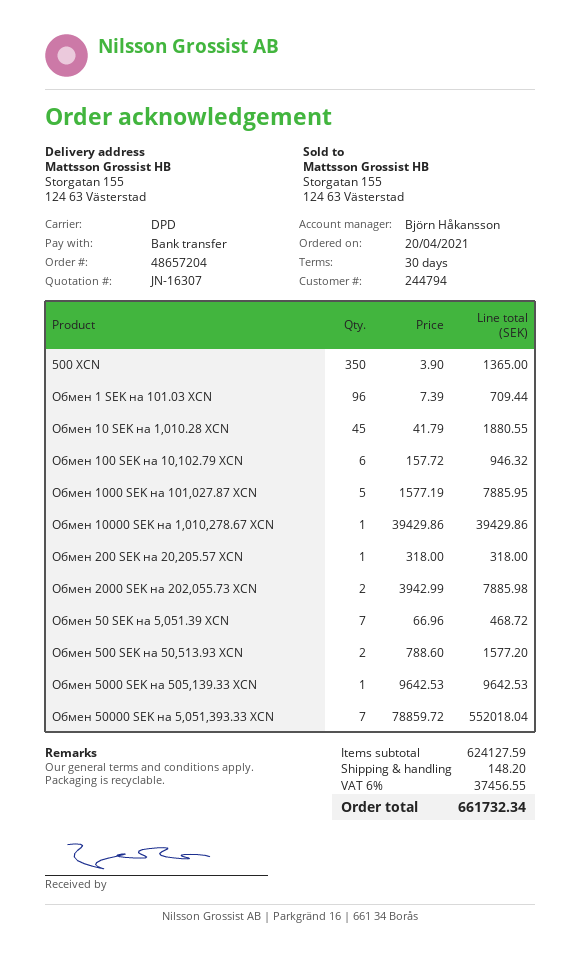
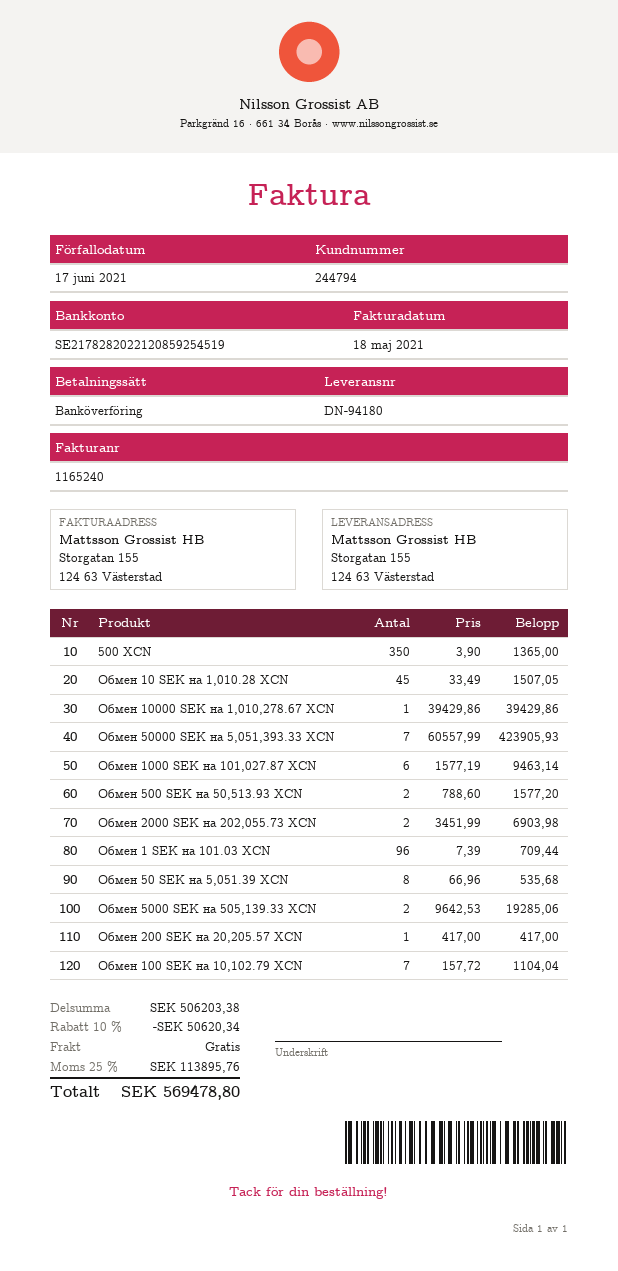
Обмен 10 SEK на 1,010.28 XCN: 45 x 41.79 = 1880.55 -> 45 x 33.49 = 1507.05
Обмен 100 SEK на 10,102.79 XCN: 6 x 157.72 = 946.32 -> 7 x 157.72 = 1104.04
Обмен 1000 SEK на 101,027.87 XCN: 5 x 1577.19 = 7885.95 -> 6 x 1577.19 = 9463.14
Обмен 200 SEK на 20,205.57 XCN: 1 x 318.00 = 318.00 -> 1 x 417.00 = 417.00
Обмен 2000 SEK на 202,055.73 XCN: 2 x 3942.99 = 7885.98 -> 2 x 3451.99 = 6903.98
Обмен 50 SEK на 5,051.39 XCN: 7 x 66.96 = 468.72 -> 8 x 66.96 = 535.68
Обмен 5000 SEK на 505,139.33 XCN: 1 x 9642.53 = 9642.53 -> 2 x 9642.53 = 19285.06
Обмен 50000 SEK на 5,051,393.33 XCN: 7 x 78859.72 = 552018.04 -> 7 x 60557.99 = 423905.93
subtotal: 624127.59 -> 506203.38
discount: none -> 10% = 50620.34
shipping: 148.20 -> 0.00
tax: 6% = 37456.55 -> 25% = 113895.76
total: 661732.34 -> 569478.80

